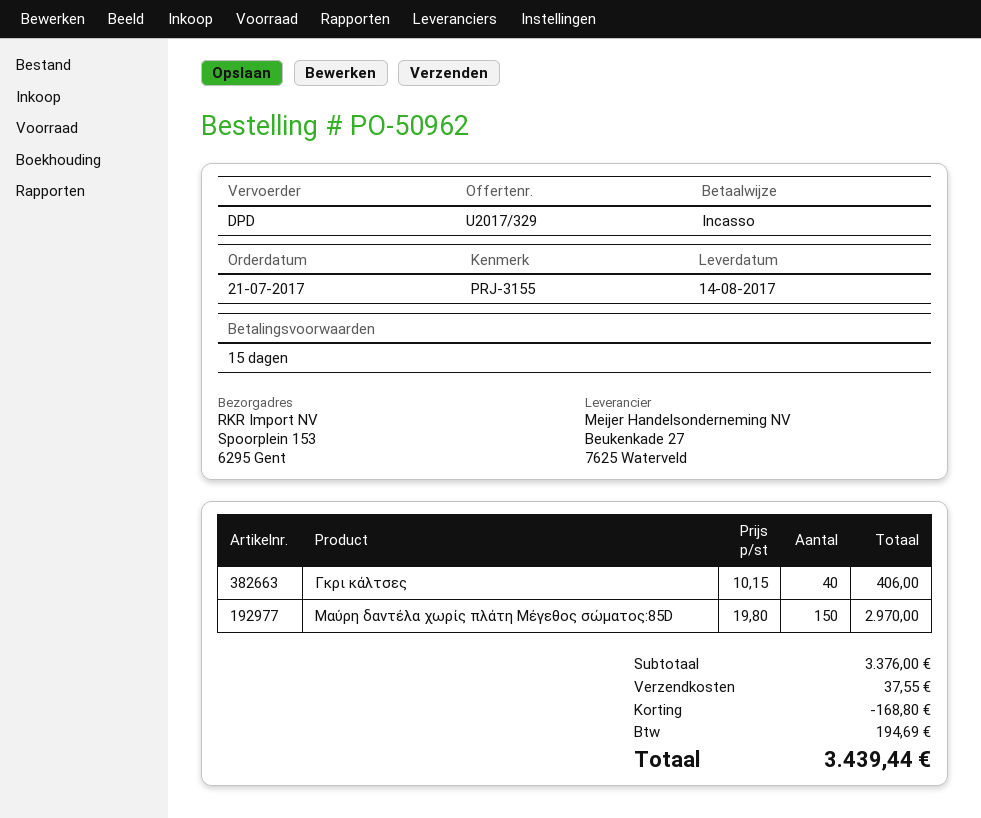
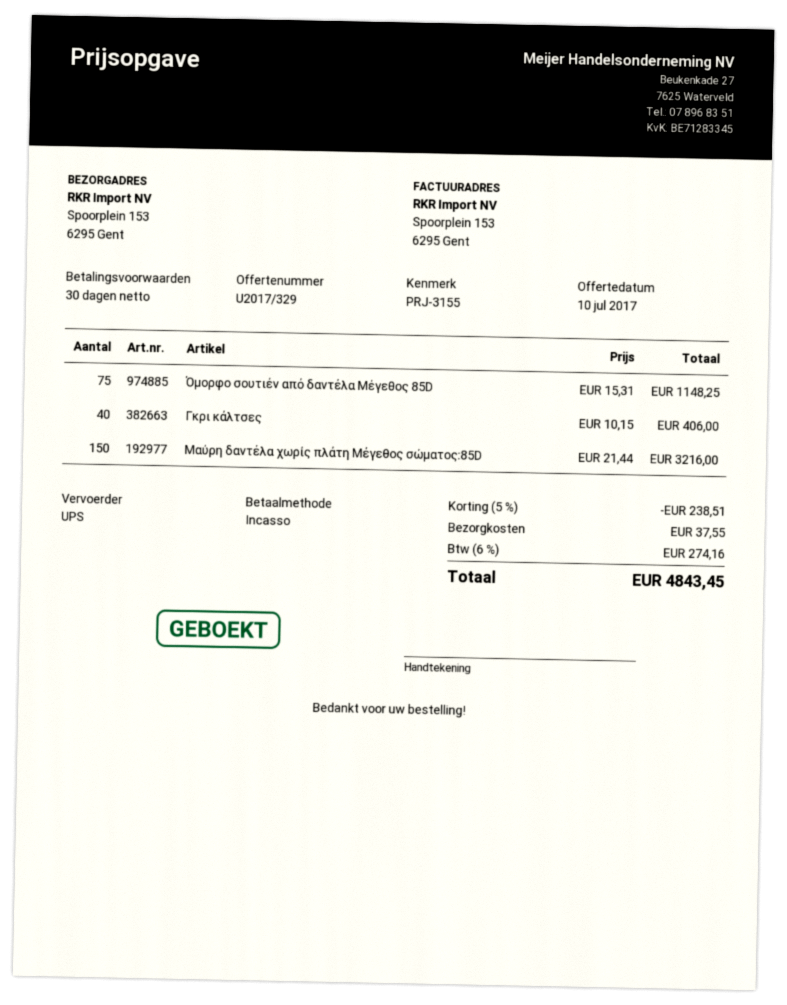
payment terms: 15 days -> 30 days
shipping method: DPD -> UPS
Μαύρη δαντέλα χωρίς πλάτη Μέγεθος σώματος:85D: 150 x 19.80 = 2970.00 -> 150 x 21.44 = 3216.00
Όμορφο σουτιέν από δαντέλα Μέγεθος 85D: none -> 75 x 15.31 = 1148.25
discount: 168.80 -> 238.51
tax: 194.69 -> 274.16
total: 3439.44 -> 4843.45

